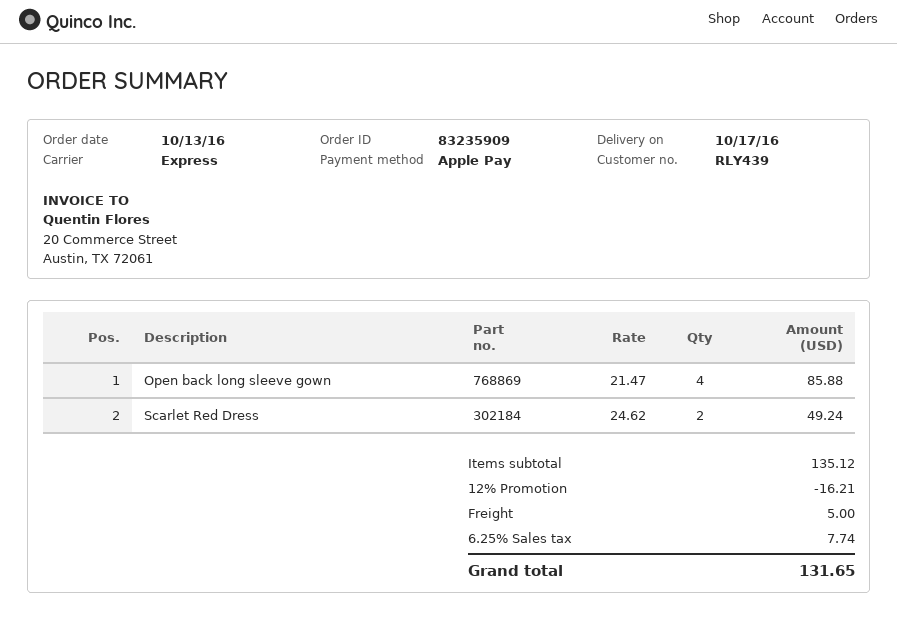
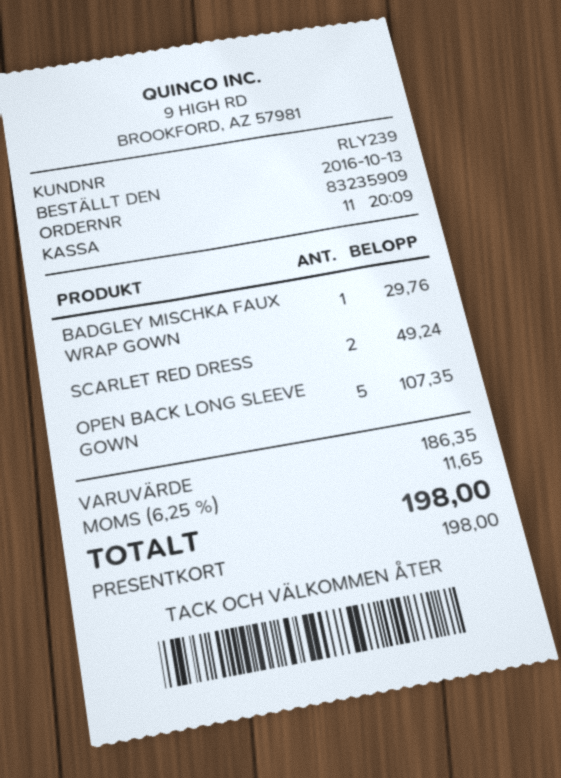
customer number: RLY439 -> RLY239
payment method: Apple Pay -> gift card
Open back long sleeve gown: 4 for 85.88 -> 5 for 107.35
BADGLEY MISCHKA FAUX WRAP GOWN: none -> 1 for 29.76
subtotal: 135.12 -> 186.35
discount: 12% = 16.21 -> none
shipping: 5.00 -> none
tax: 6.25% = 7.74 -> 6.25% = 11.65
total: 131.65 -> 198.00

